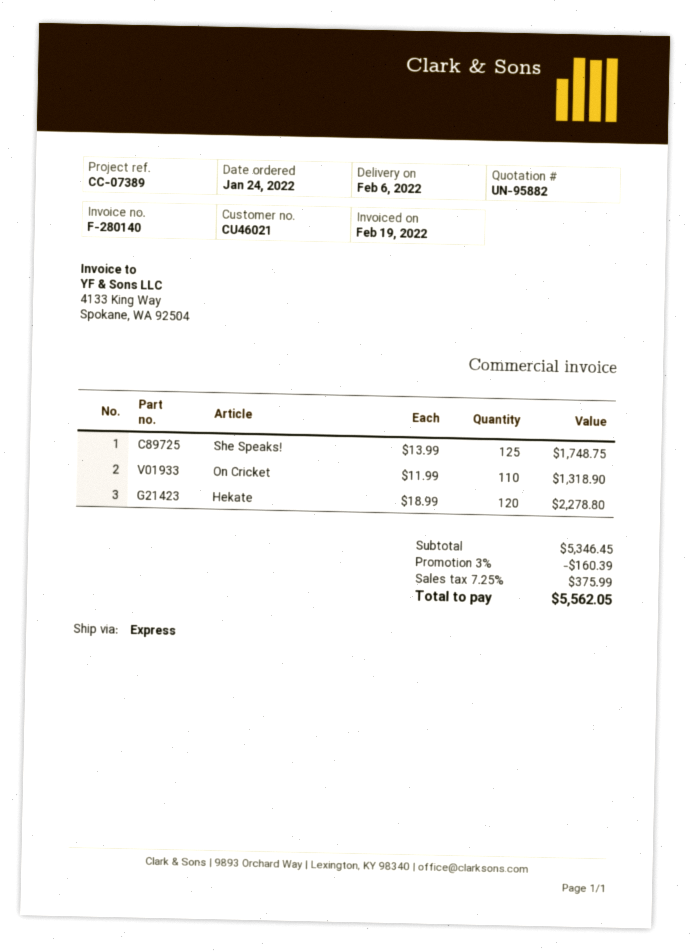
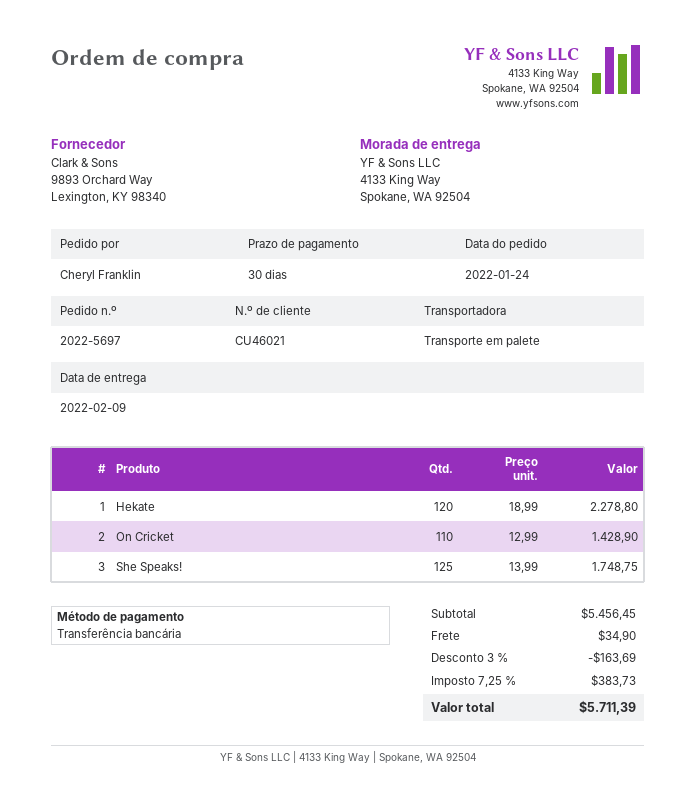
delivery date: 2022-02-06 -> 2022-02-09
shipping method: express -> pallet freight
On Cricket: 110 x 11.99 = 1318.90 -> 110 x 12.99 = 1428.90
subtotal: 5346.45 -> 5456.45
discount: 3% = 160.39 -> 3% = 163.69
shipping: none -> 34.90
tax: 7.25% = 375.99 -> 7.25% = 383.73
total: 5562.05 -> 5711.39

